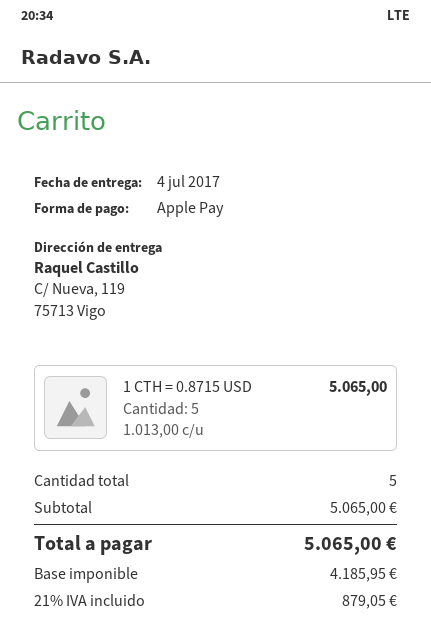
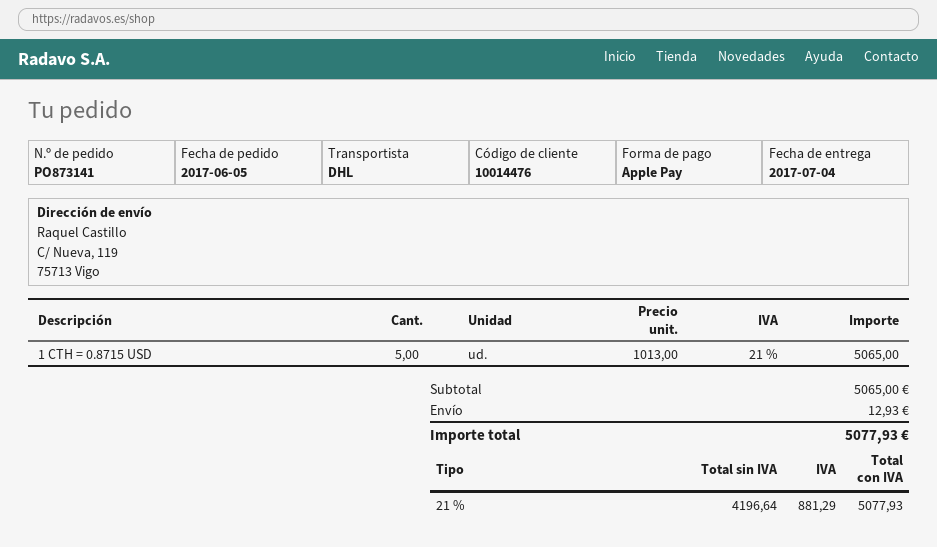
shipping: none -> 12.93
net: 4185.95 -> 4196.64
tax: 21% = 879.05 -> 21% = 881.29
total: 5065.00 -> 5077.93

